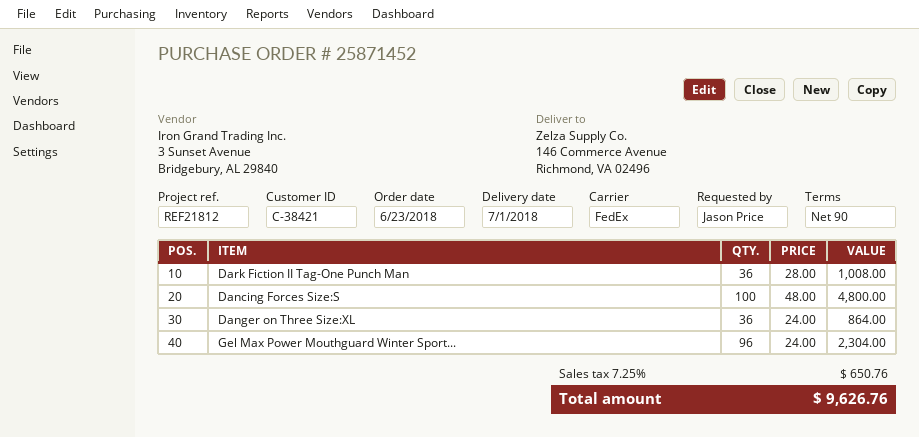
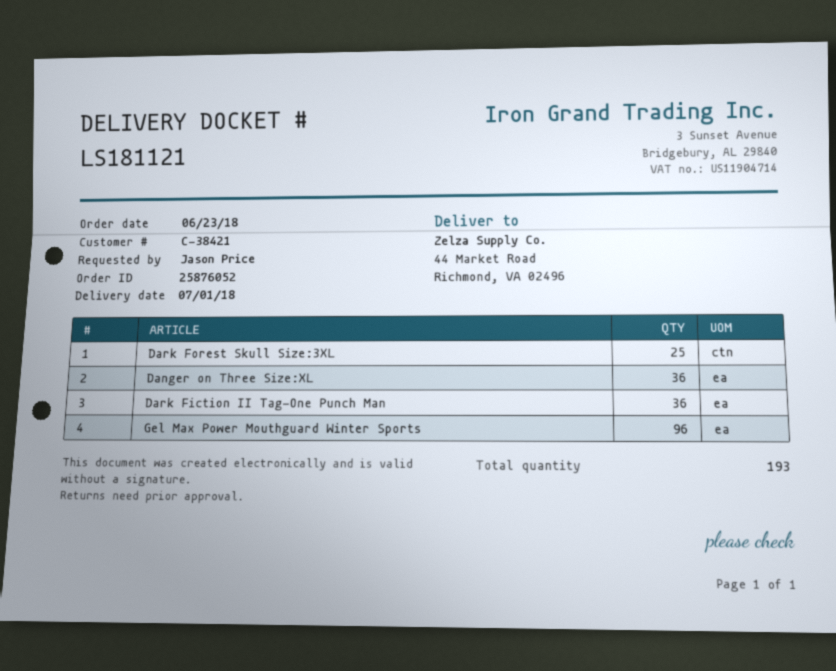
order number: 25871452 -> 25876052
ship to: 146 Commerce Avenue, Richmond, VA 02496 -> 44 Market Road, Richmond, VA 02496
Dancing Forces Size:S: 100 -> none
Dark Forest Skull Size:3XL: none -> 25

